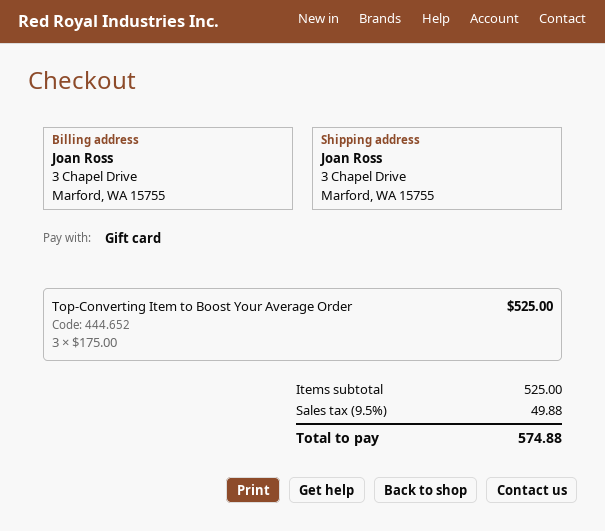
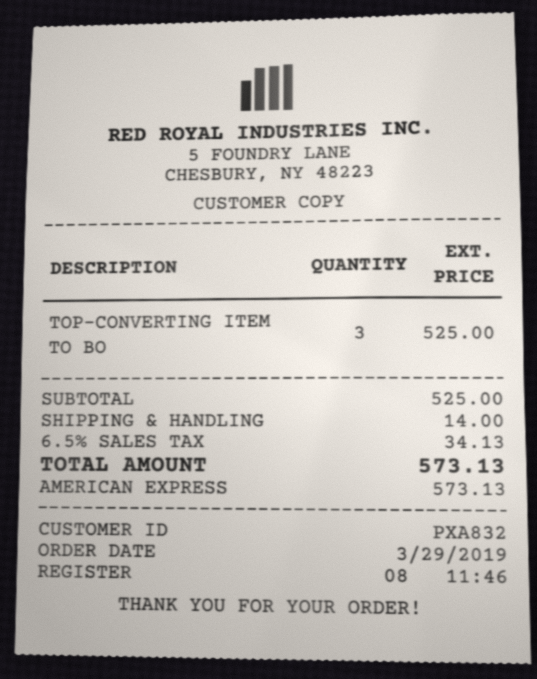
payment method: gift card -> American Express
shipping: none -> 14.00
tax: 9.5% = 49.88 -> 6.5% = 34.13
total: 574.88 -> 573.13

